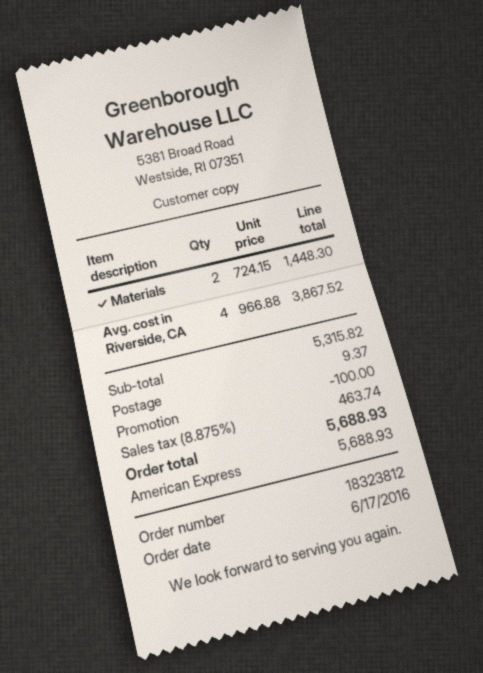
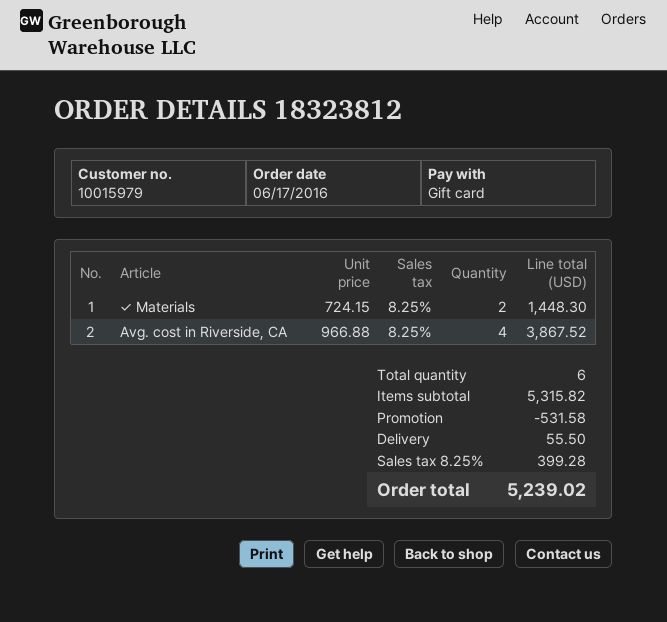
payment method: American Express -> gift card
discount: 100.00 -> 531.58
shipping: 9.37 -> 55.50
tax: 8.875% = 463.74 -> 8.25% = 399.28
total: 5688.93 -> 5239.02

